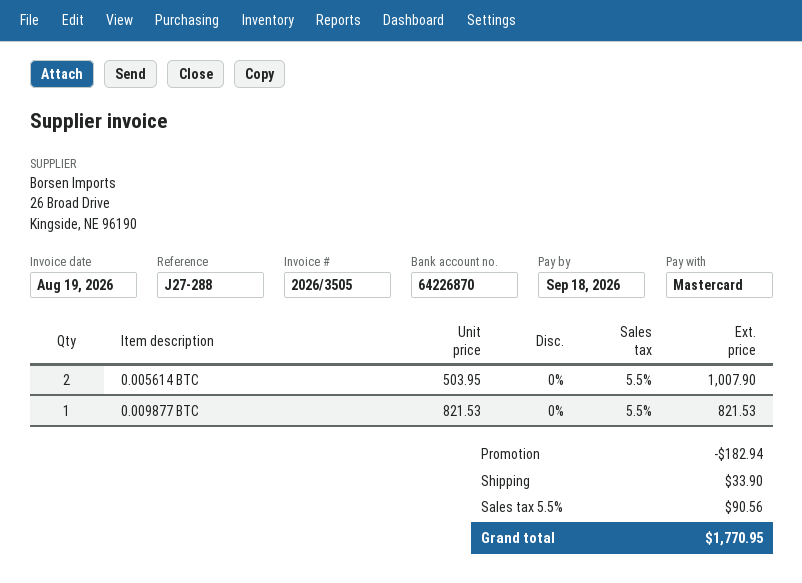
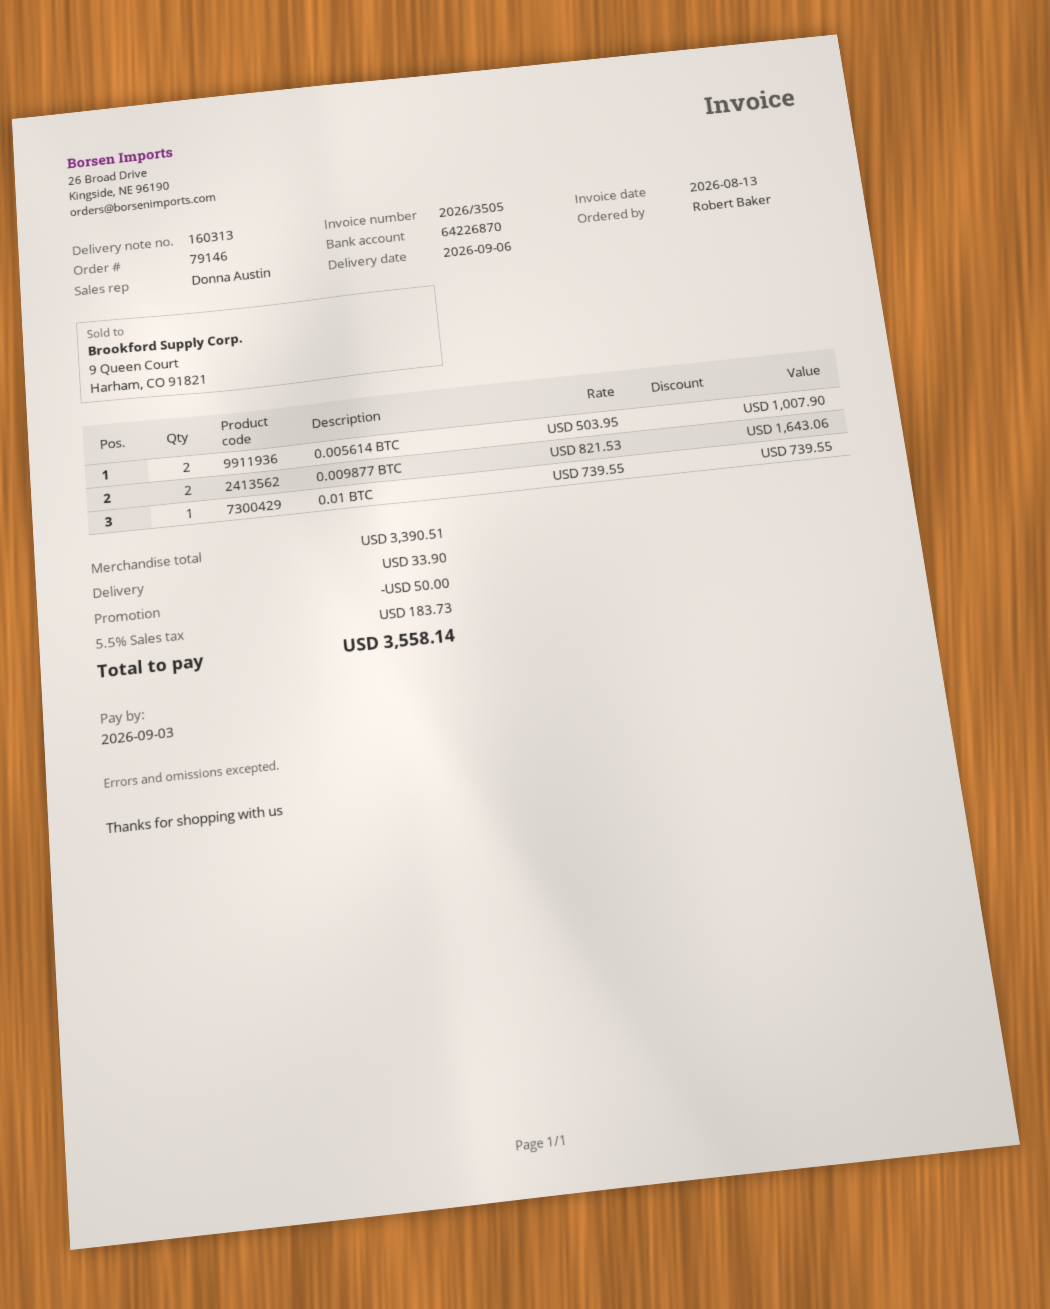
invoice date: 2026-08-19 -> 2026-08-13
due date: 2026-09-18 -> 2026-09-03
0.009877 BTC: 1 x 821.53 = 821.53 -> 2 x 821.53 = 1643.06
0.01 BTC: none -> 1 x 739.55 = 739.55
discount: 182.94 -> 50.00
tax: 5.5% = 90.56 -> 5.5% = 183.73
total: 1770.95 -> 3558.14

